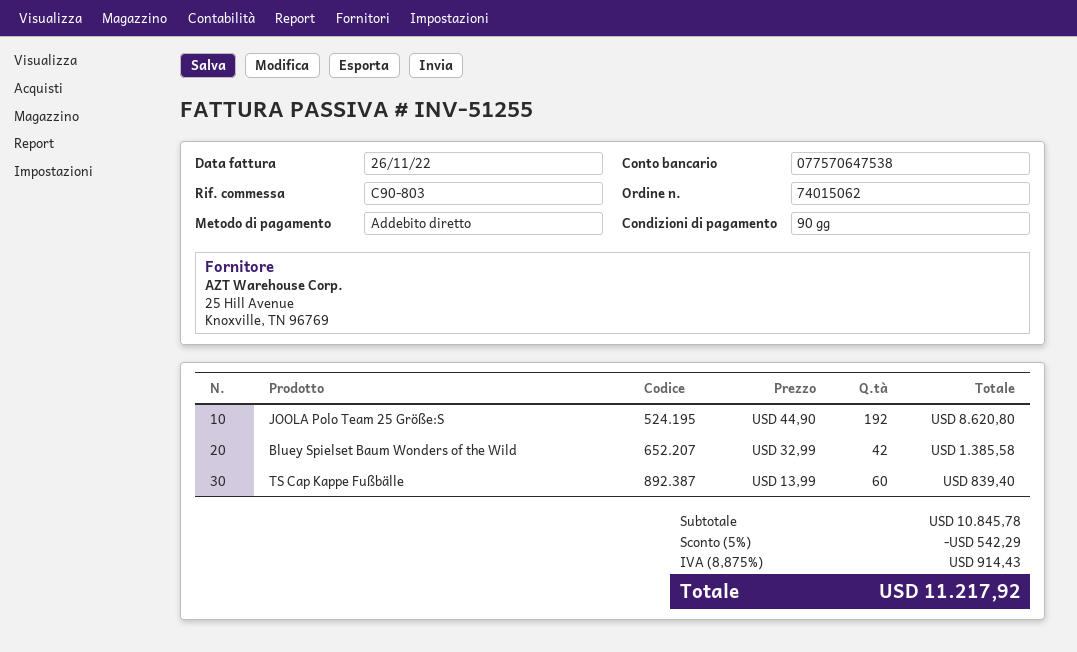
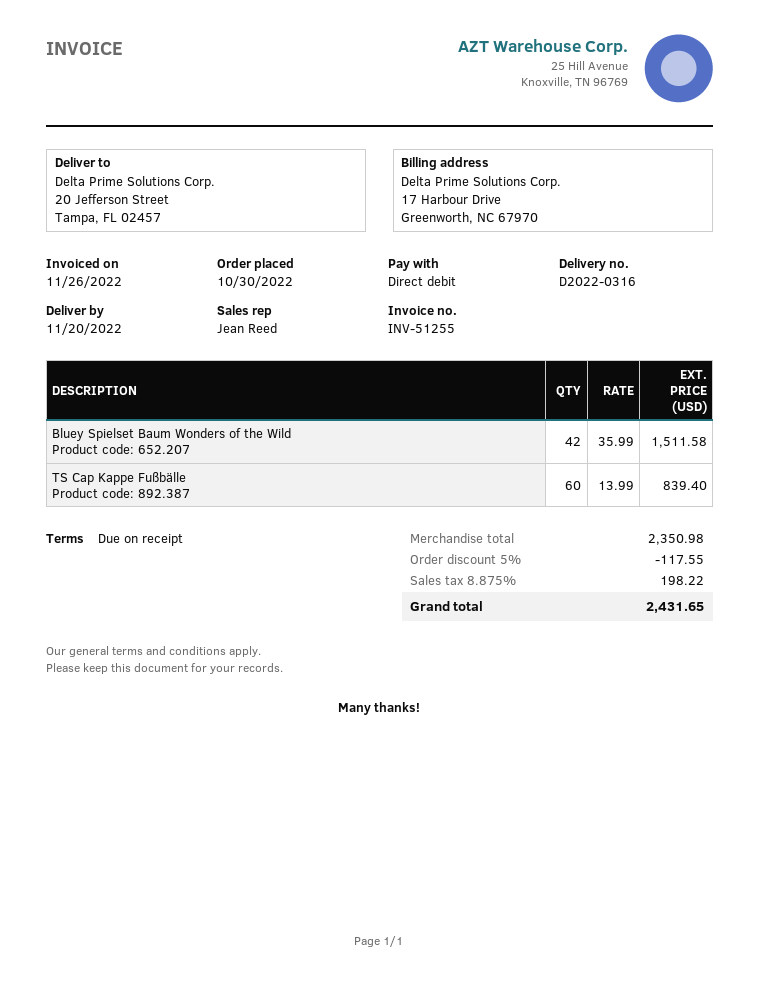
payment terms: 90 days -> on receipt
JOOLA Polo Team 25 Größe:S: 192 x 44.90 = 8620.80 -> none
Bluey Spielset Baum Wonders of the Wild: 42 x 32.99 = 1385.58 -> 42 x 35.99 = 1511.58
subtotal: 10845.78 -> 2350.98
discount: 5% = 542.29 -> 5% = 117.55
tax: 8.875% = 914.43 -> 8.875% = 198.22
total: 11217.92 -> 2431.65

